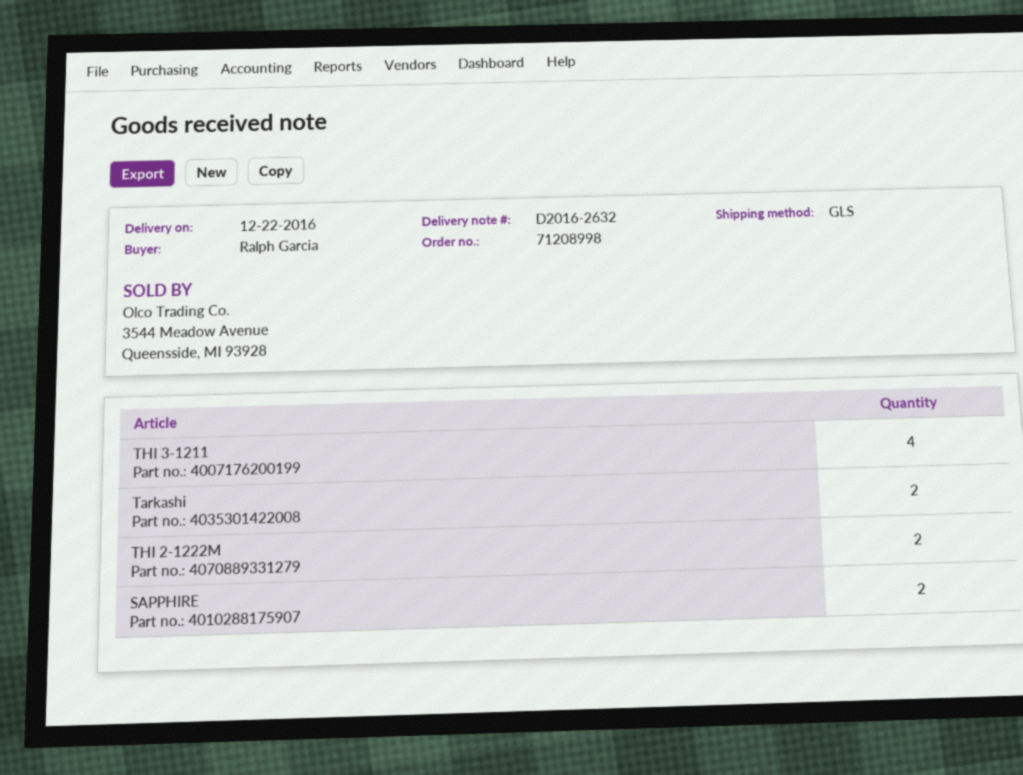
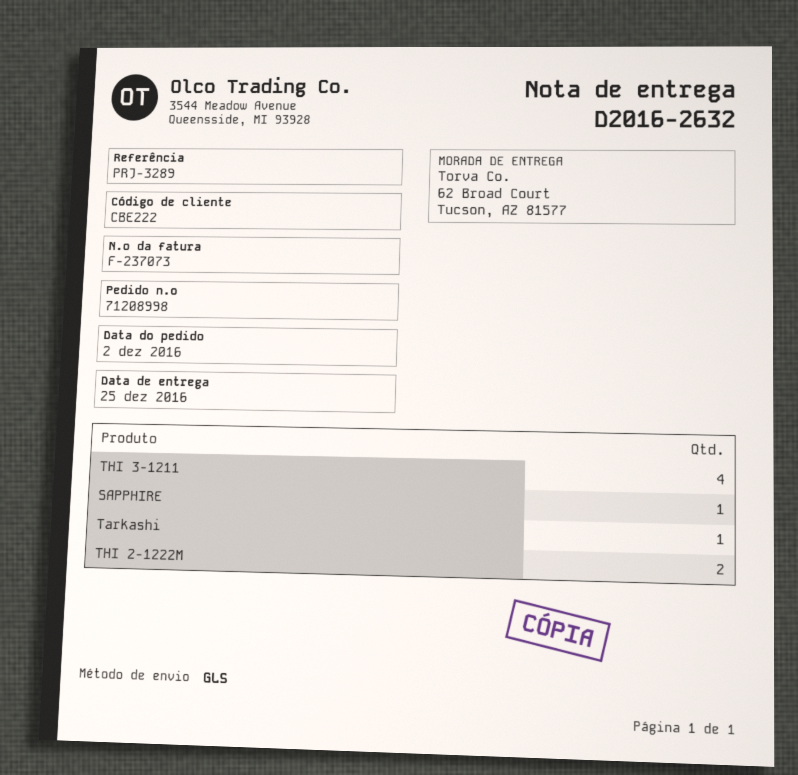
delivery date: 2016-12-22 -> 2016-12-25
Tarkashi: 2 -> 1
SAPPHIRE: 2 -> 1

